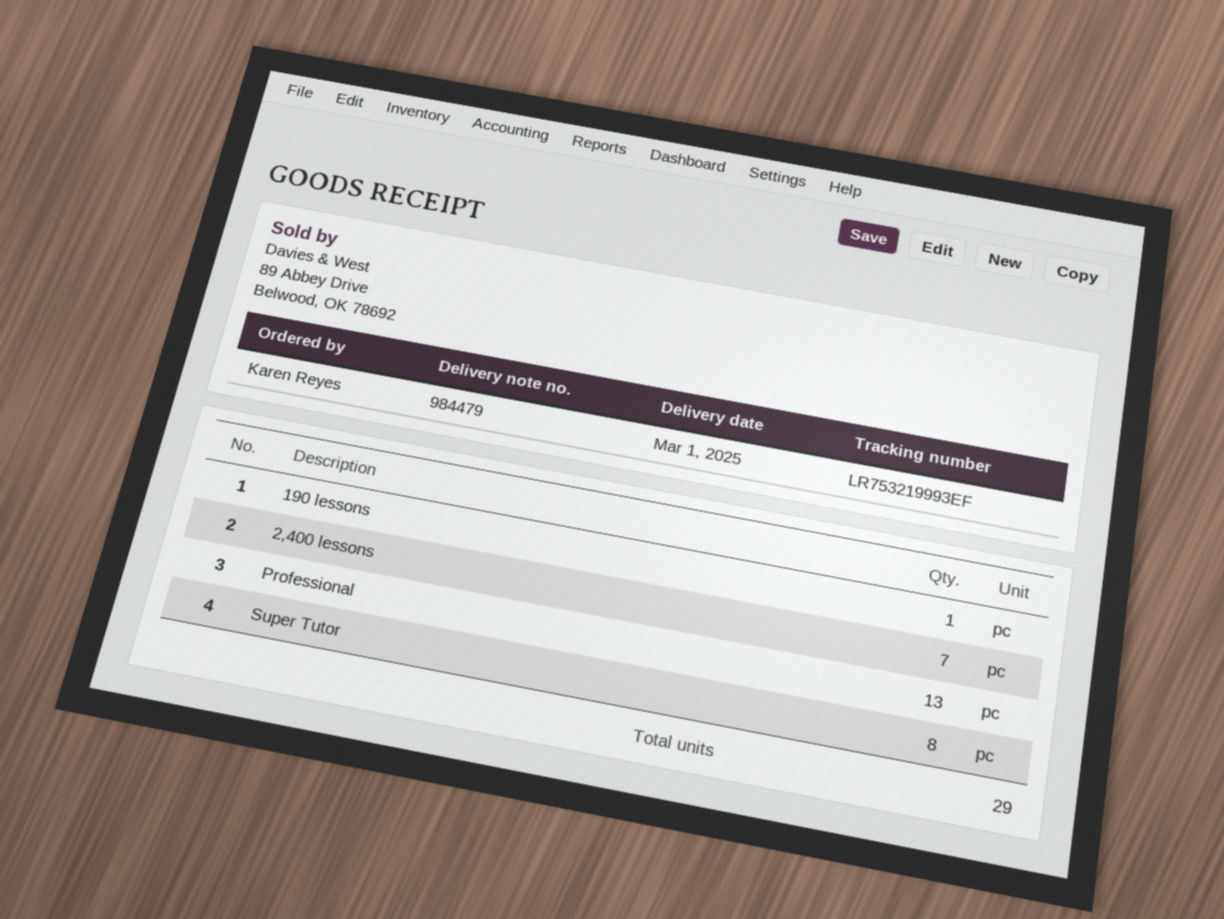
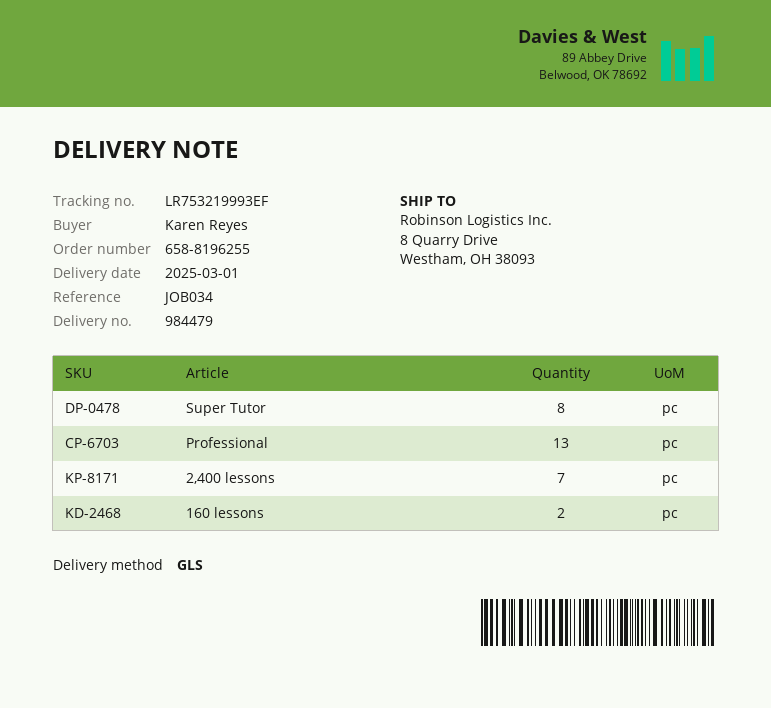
190 lessons: 1 -> none
160 lessons: none -> 2

